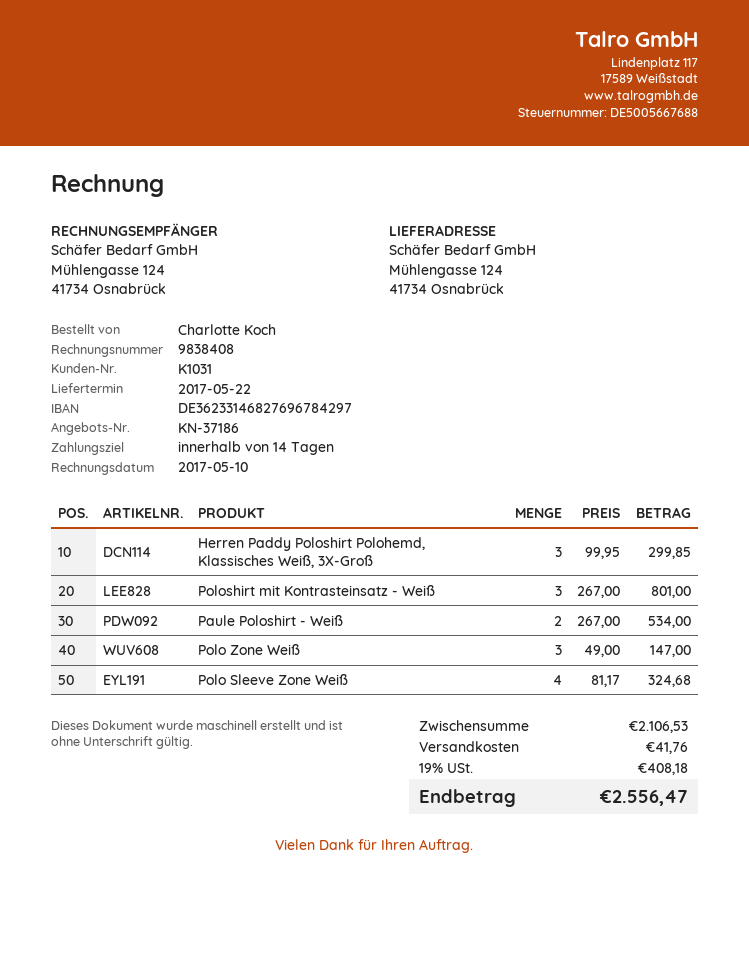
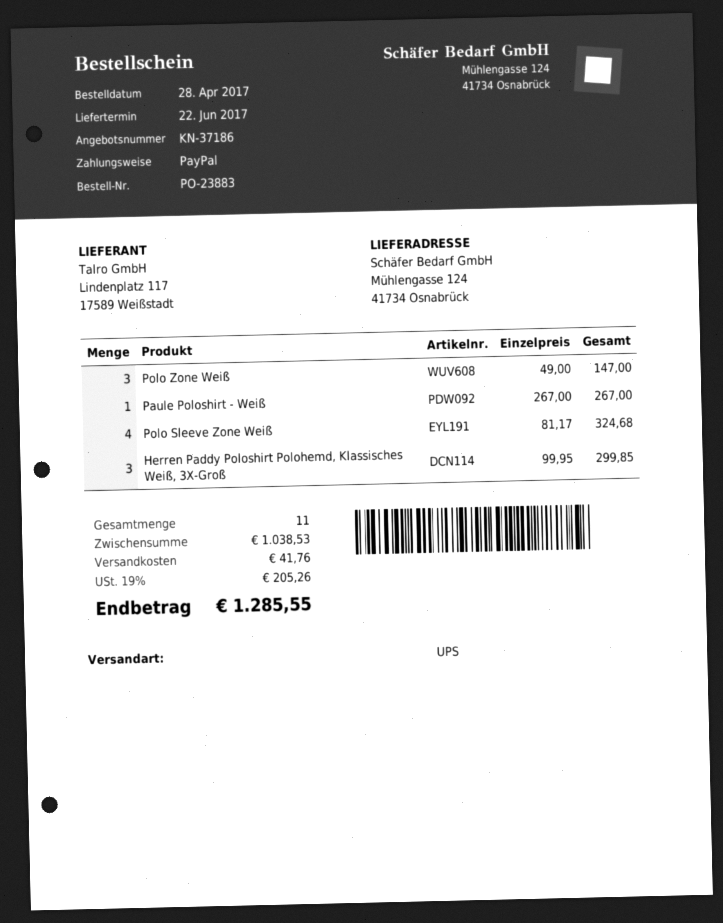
delivery date: 2017-05-22 -> 2017-06-22
Poloshirt mit Kontrasteinsatz - Weiß: 3 x 267.00 = 801.00 -> none
Paule Poloshirt - Weiß: 2 x 267.00 = 534.00 -> 1 x 267.00 = 267.00
subtotal: 2106.53 -> 1038.53
tax: 19% = 408.18 -> 19% = 205.26
total: 2556.47 -> 1285.55

